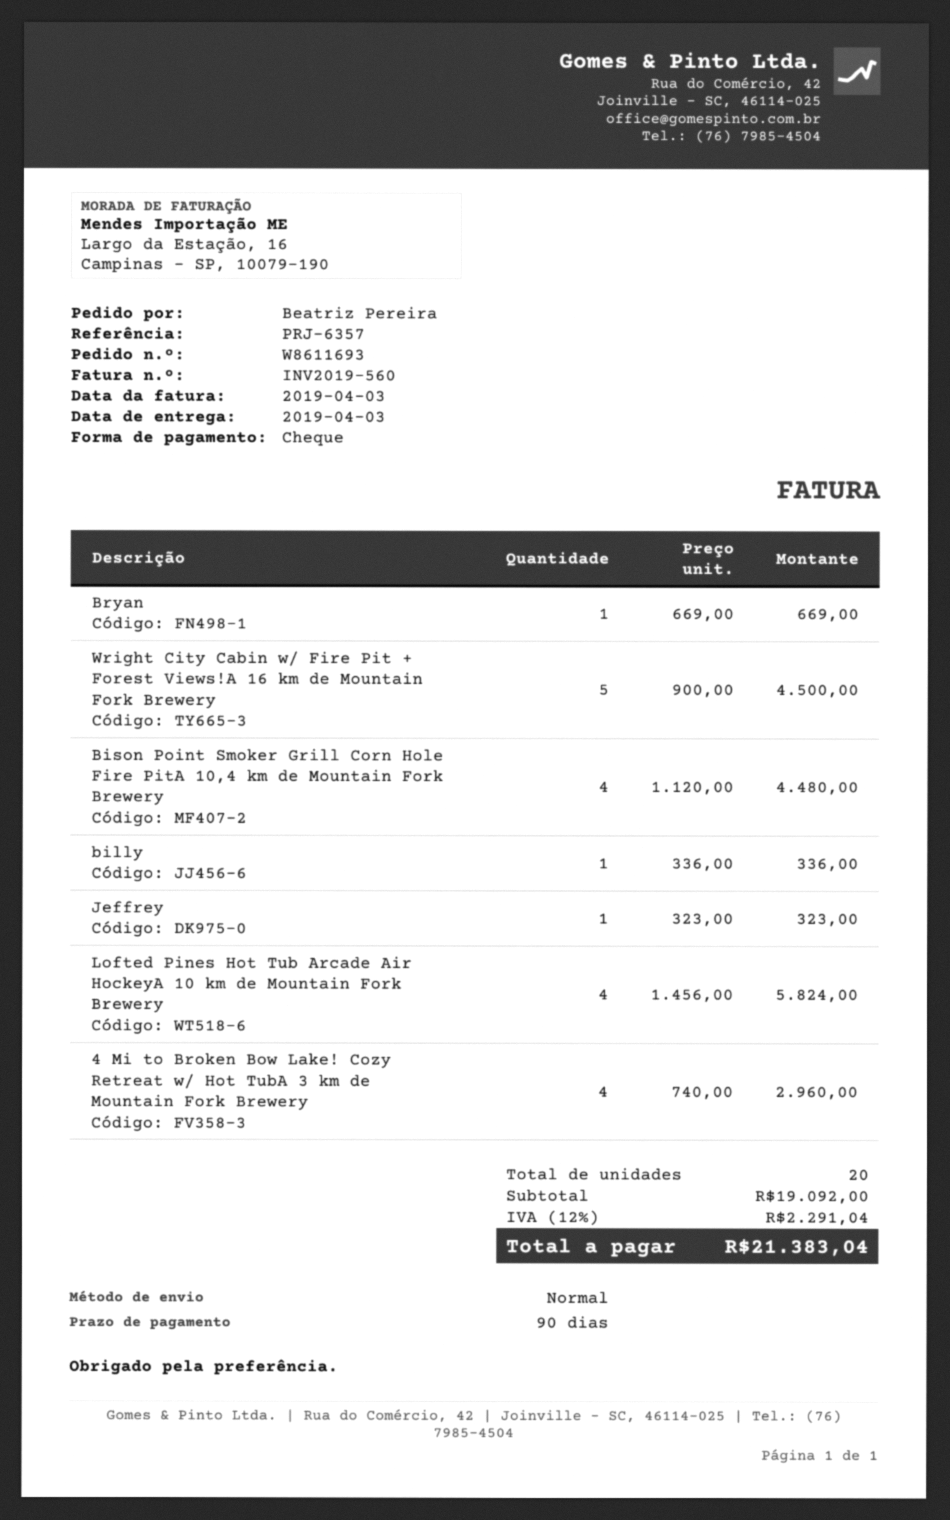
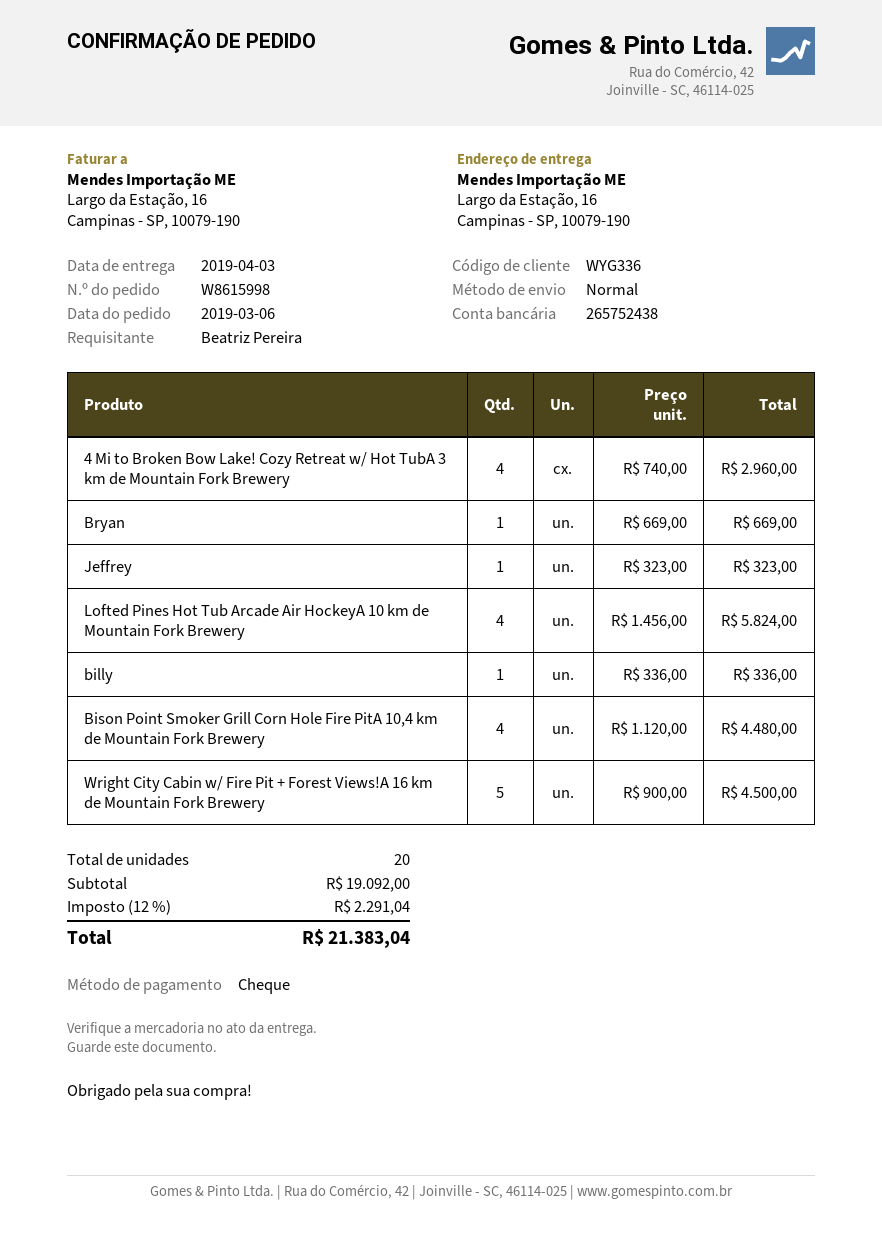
order number: W8611693 -> W8615998

